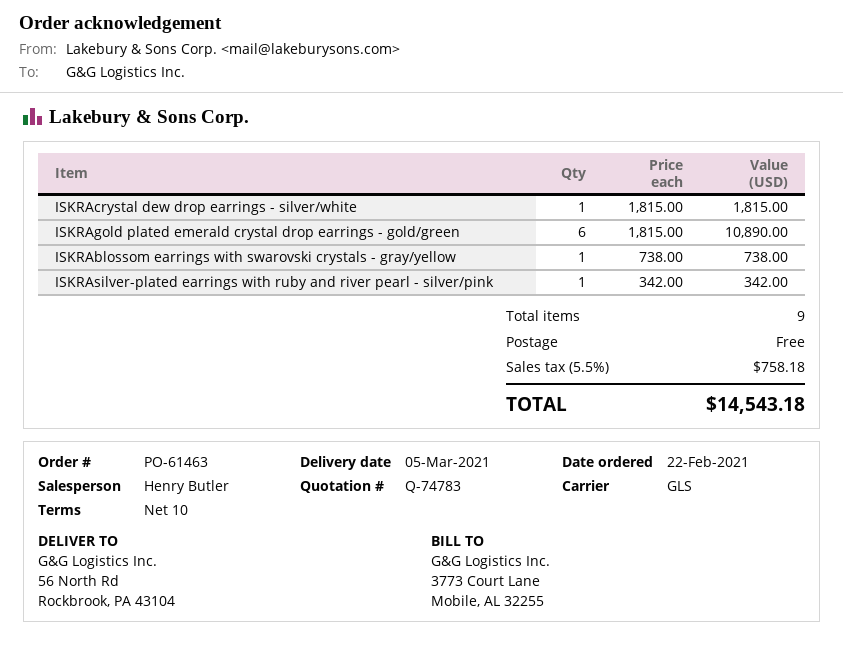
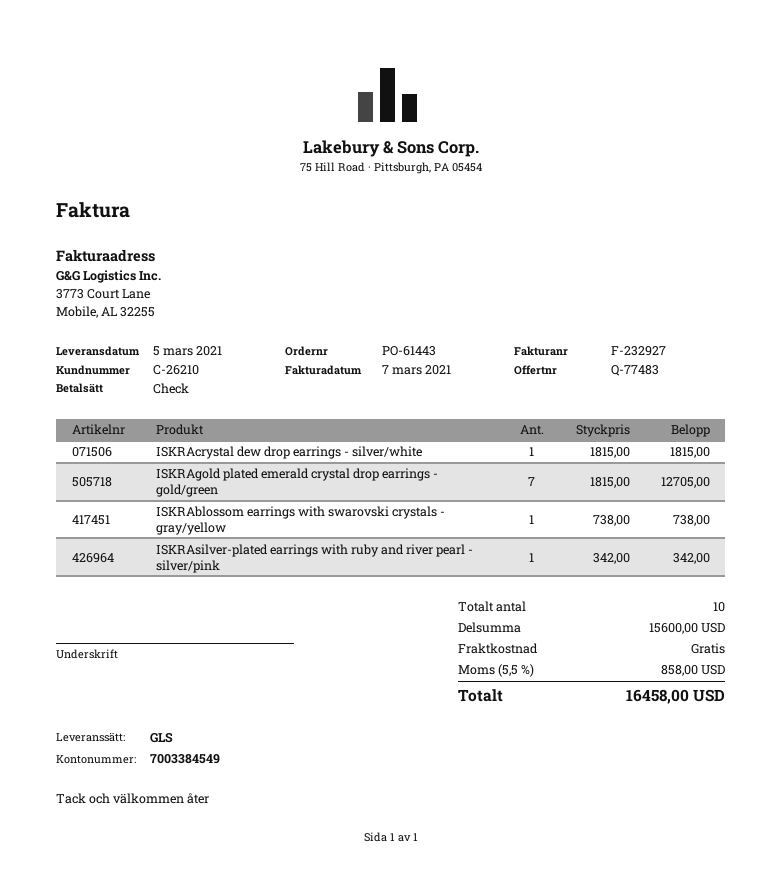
quote number: Q-74783 -> Q-77483
order number: PO-61463 -> PO-61443
ISKRAgold plated emerald crystal drop earrings - gold/green: 6 x 1815.00 = 10890.00 -> 7 x 1815.00 = 12705.00
total quantity: 9 -> 10
tax: 5.5% = 758.18 -> 5.5% = 858.00
total: 14543.18 -> 16458.00

